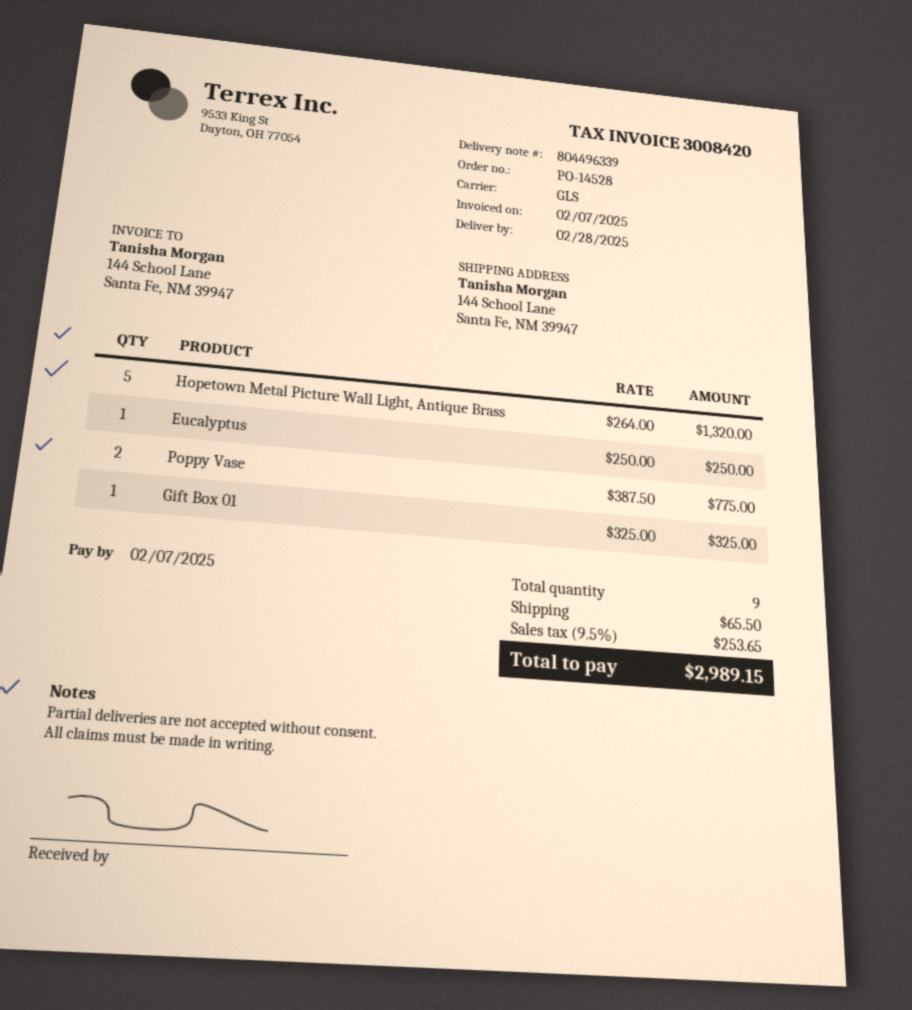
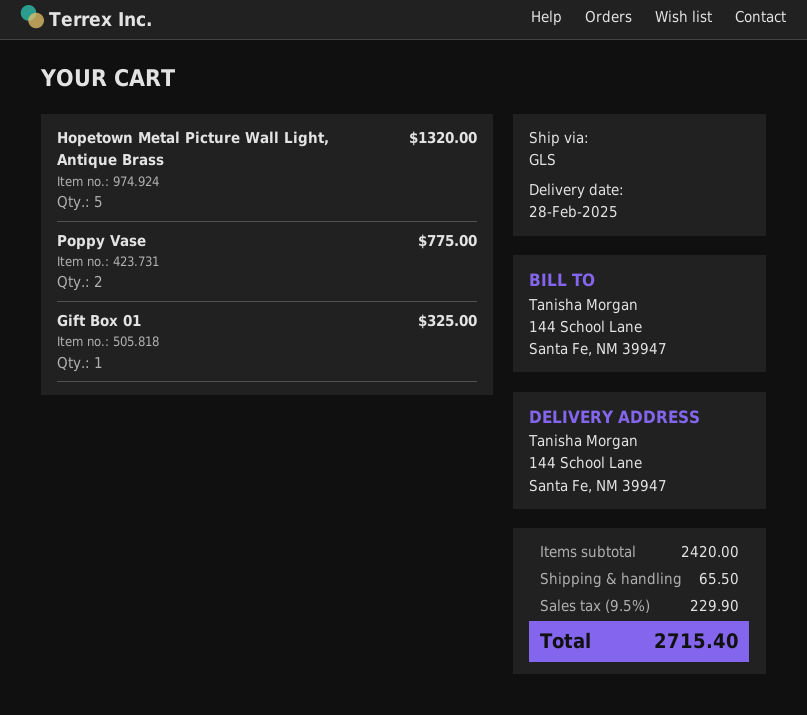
Eucalyptus: 1 for 250.00 -> none
tax: 9.5% = 253.65 -> 9.5% = 229.90
total: 2989.15 -> 2715.40

